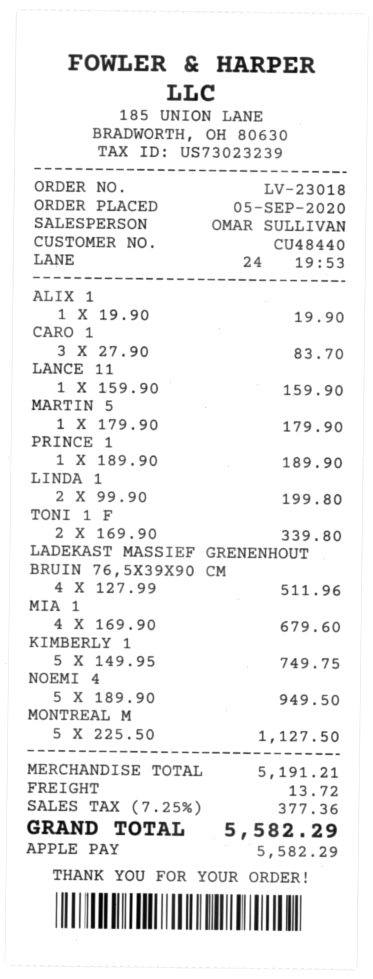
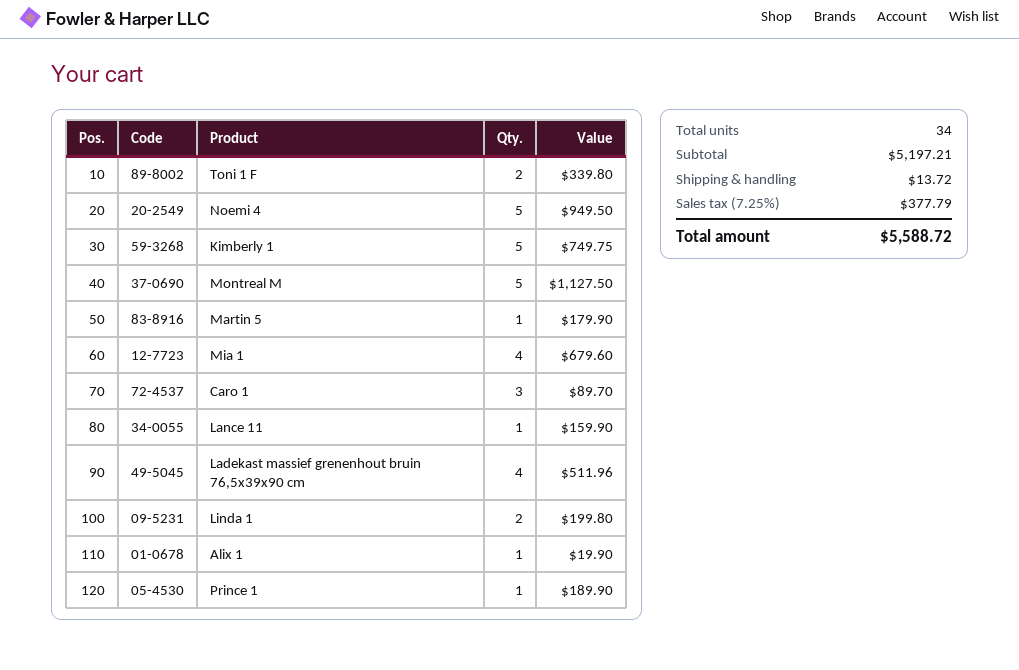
CARO 1: 3 for 83.70 -> 3 for 89.70
subtotal: 5191.21 -> 5197.21
tax: 7.25% = 377.36 -> 7.25% = 377.79
total: 5582.29 -> 5588.72

